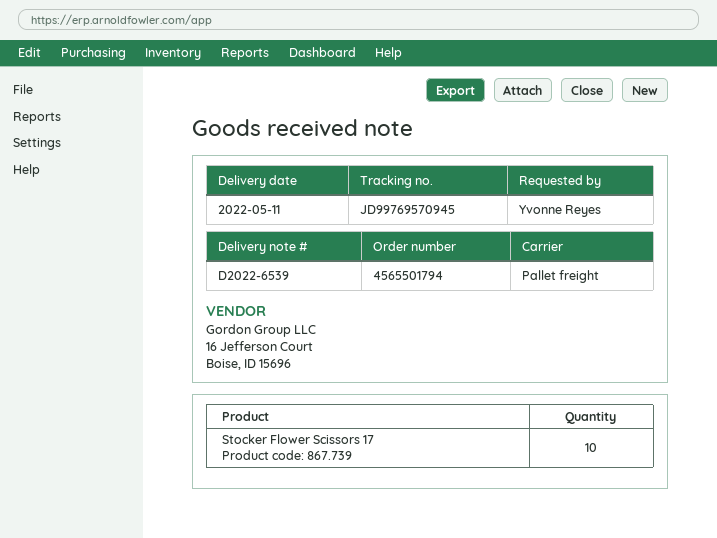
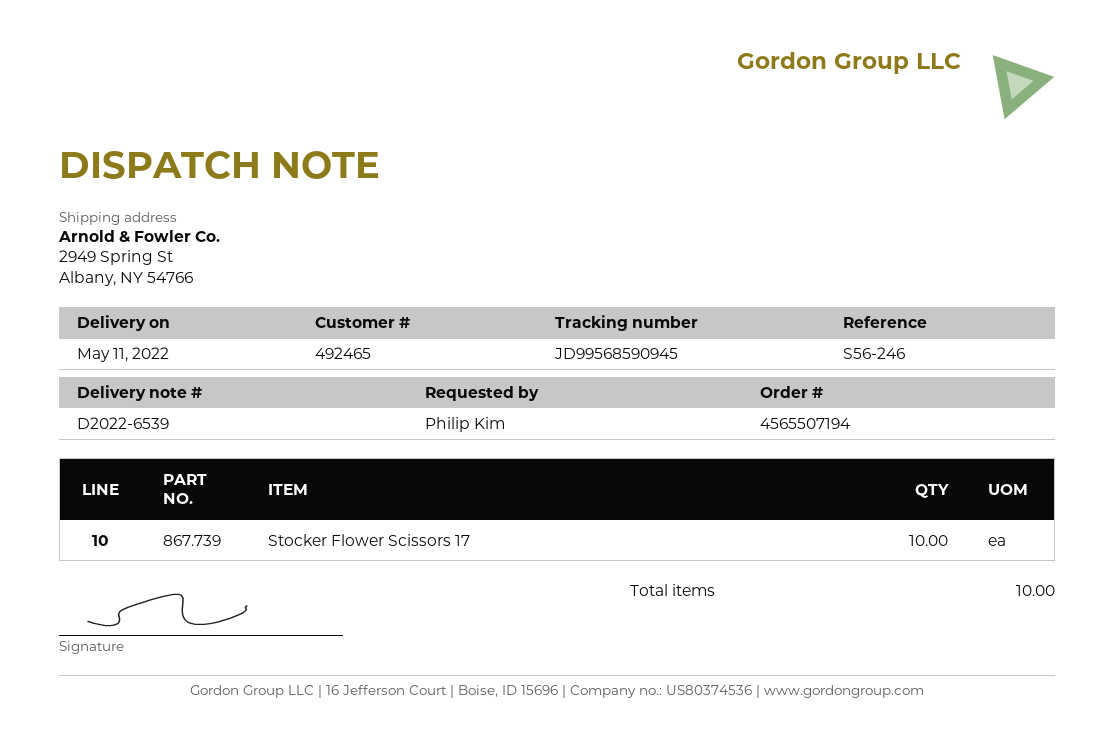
order number: 4565501794 -> 4565507194
ordered by: Yvonne Reyes -> Philip Kim
tracking number: JD99769570945 -> JD99568590945

